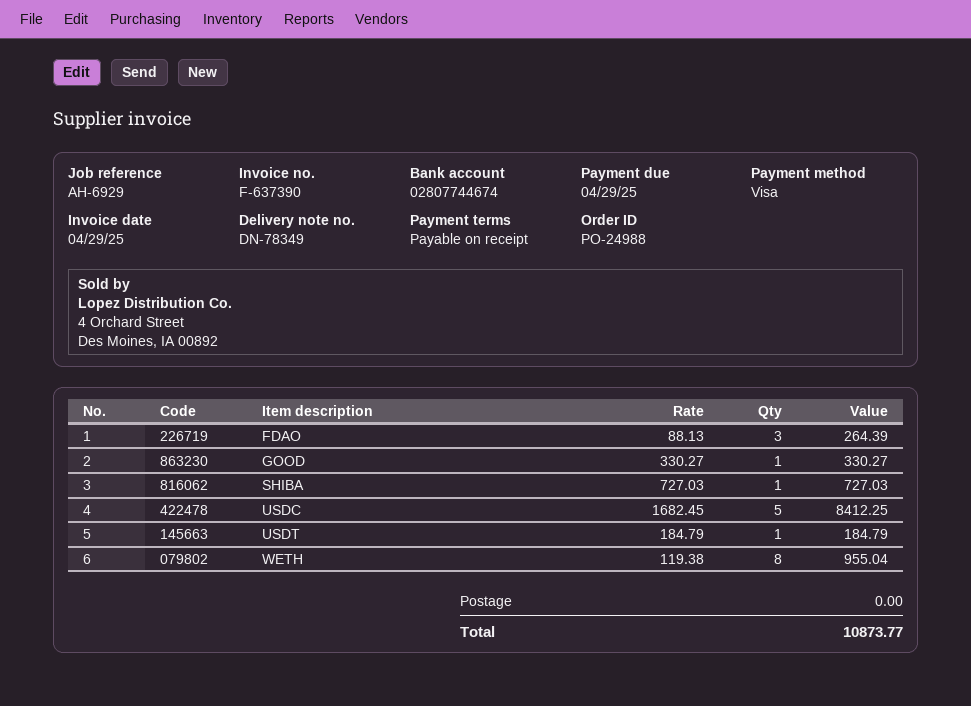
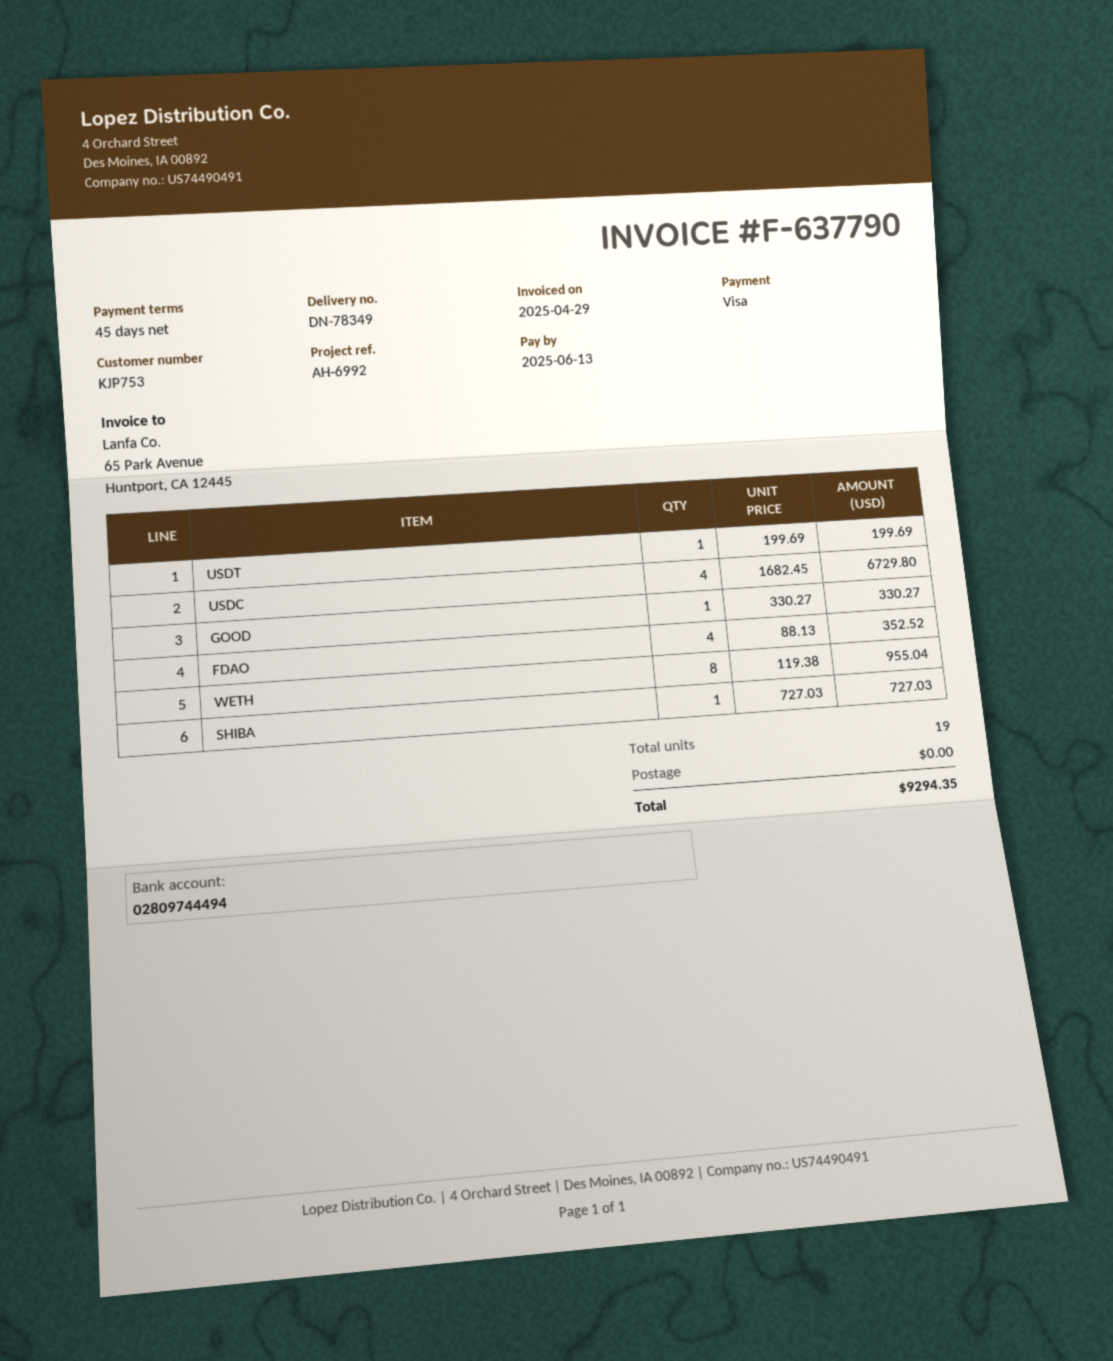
invoice number: F-637390 -> F-637790
payment terms: on receipt -> 45 days
due date: 2025-04-29 -> 2025-06-13
reference: AH-6929 -> AH-6992
bank account: 02807744674 -> 02809744494
FDAO: 3 x 88.13 = 264.39 -> 4 x 88.13 = 352.52
USDC: 5 x 1682.45 = 8412.25 -> 4 x 1682.45 = 6729.80
USDT: 1 x 184.79 = 184.79 -> 1 x 199.69 = 199.69
total: 10873.77 -> 9294.35

